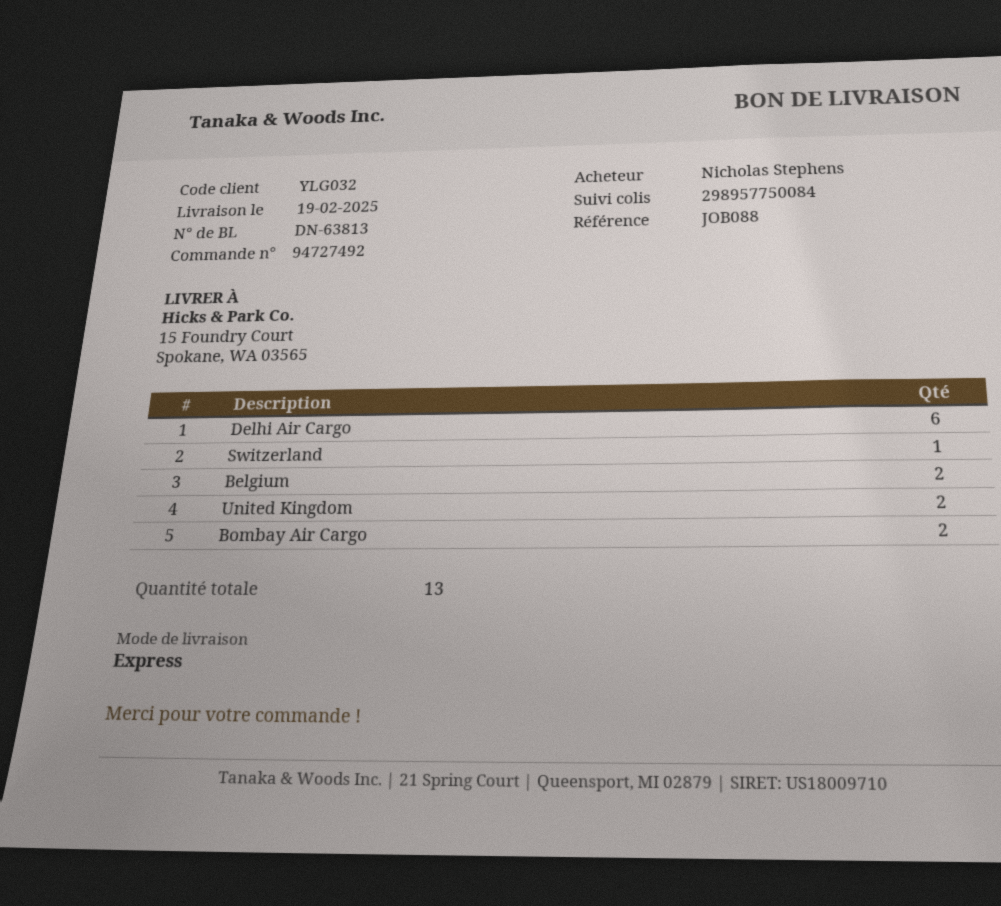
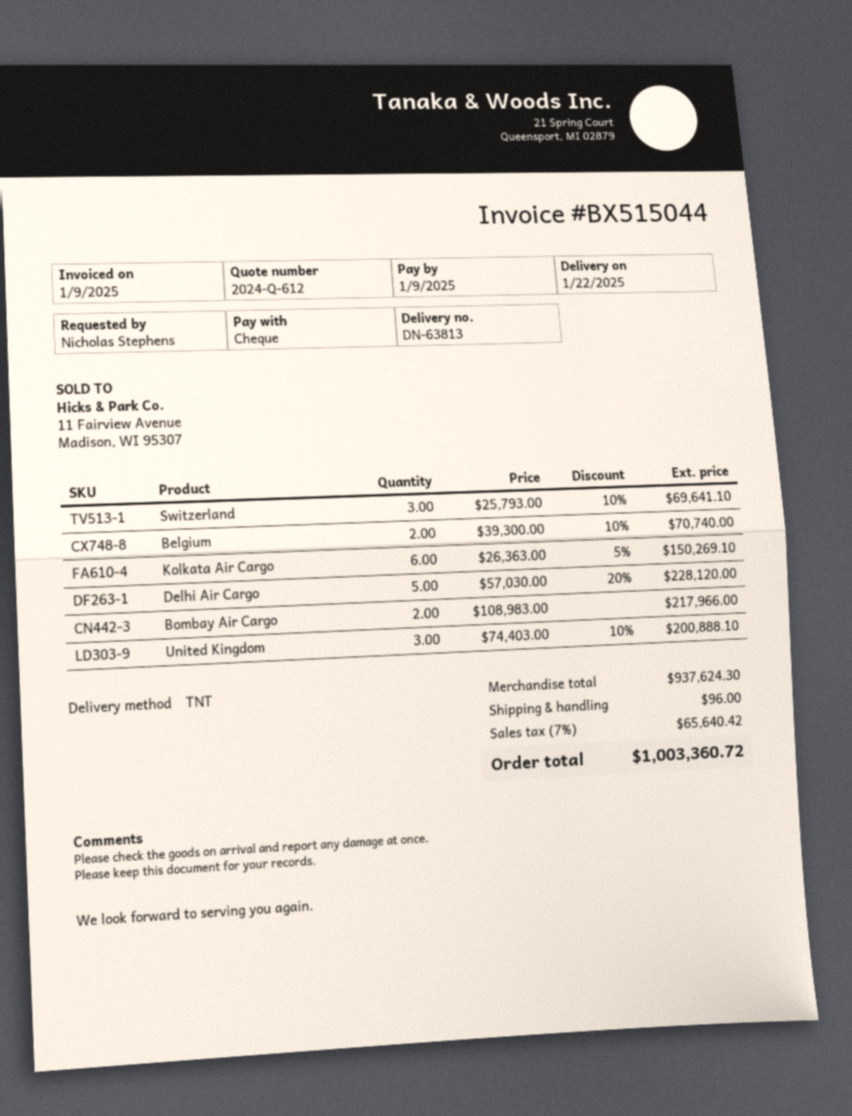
delivery date: 2025-02-19 -> 2025-01-22
shipping method: express -> TNT
Delhi Air Cargo: 6 -> 5
Switzerland: 1 -> 3
United Kingdom: 2 -> 3
Kolkata Air Cargo: none -> 6

